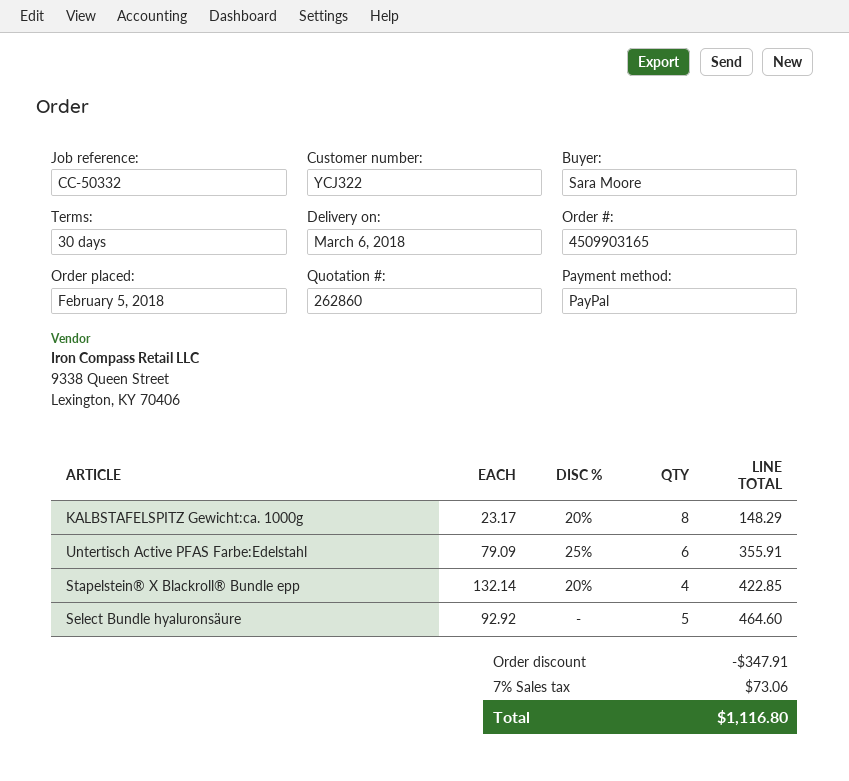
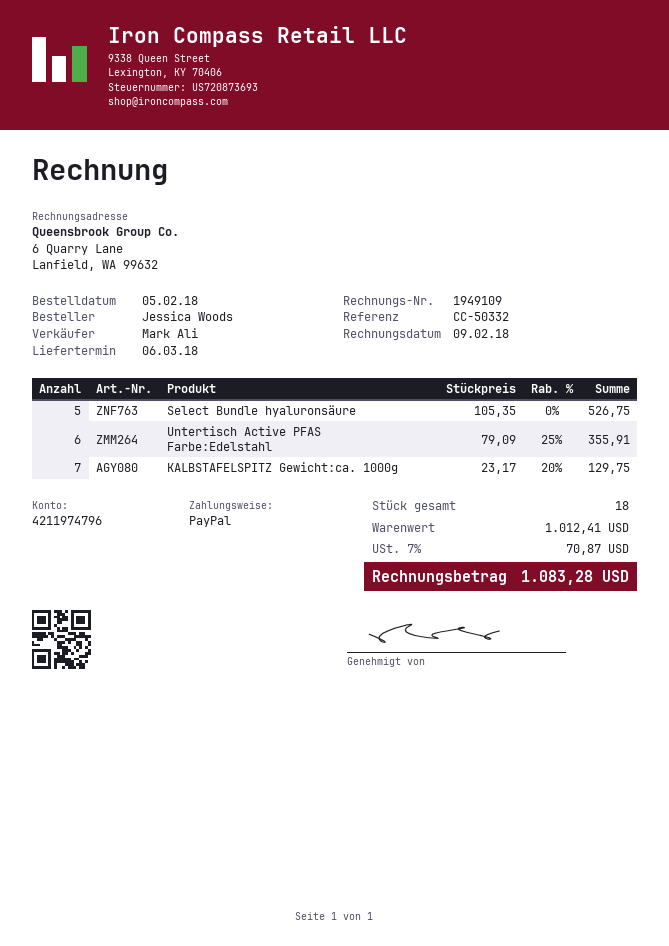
ordered by: Sara Moore -> Jessica Woods
KALBSTAFELSPITZ Gewicht:ca. 1000g: 8 x 23.17 - 20% = 148.29 -> 7 x 23.17 - 20% = 129.75
Stapelstein® X Blackroll® Bundle epp: 4 x 132.14 - 20% = 422.85 -> none
Select Bundle hyaluronsäure: 5 x 92.92 = 464.60 -> 5 x 105.35 = 526.75
discount: 347.91 -> none
tax: 7% = 73.06 -> 7% = 70.87
total: 1116.80 -> 1083.28

